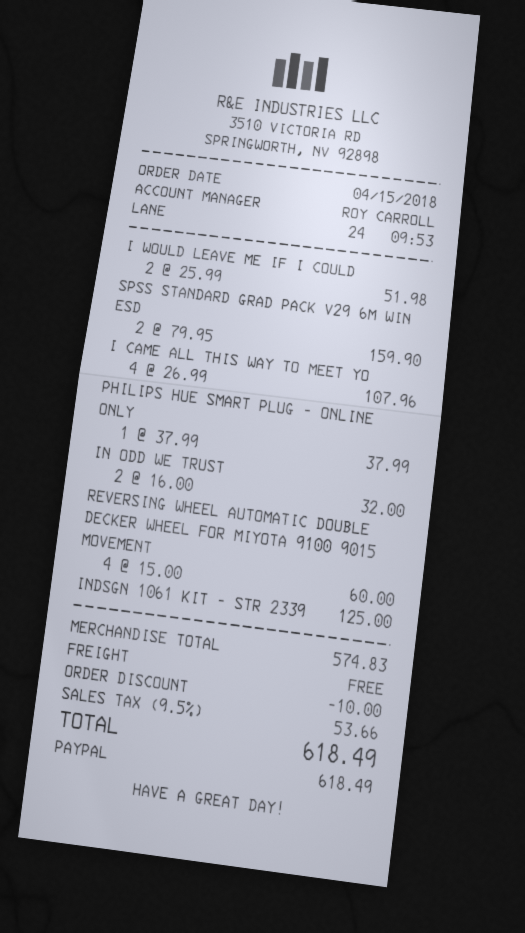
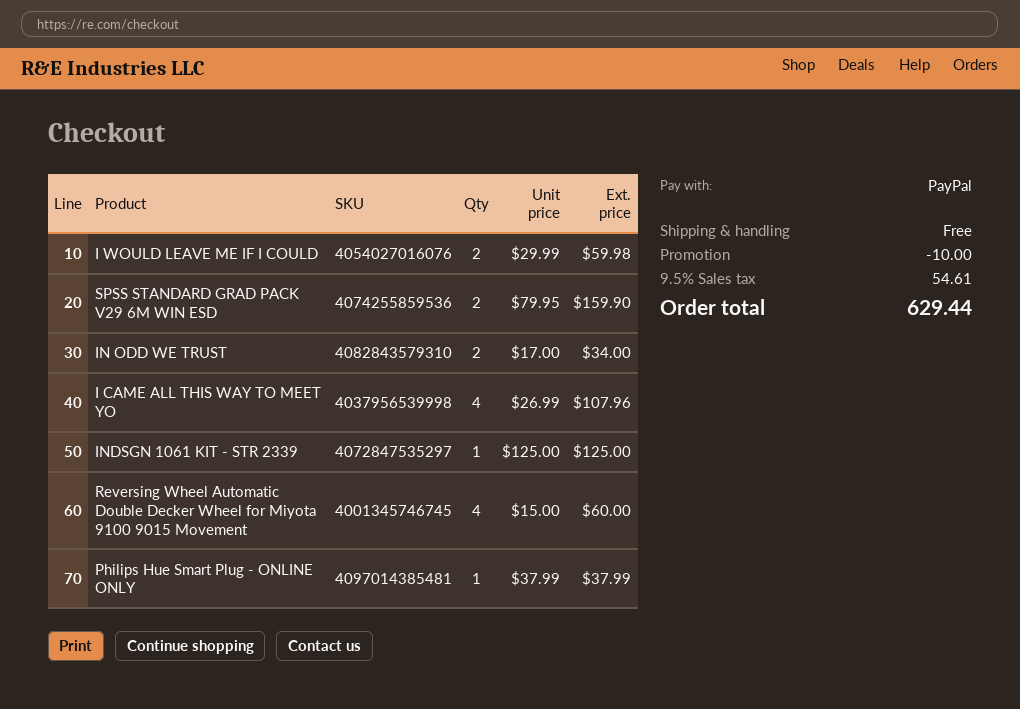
I WOULD LEAVE ME IF I COULD: 2 x 25.99 = 51.98 -> 2 x 29.99 = 59.98
IN ODD WE TRUST: 2 x 16.00 = 32.00 -> 2 x 17.00 = 34.00
tax: 9.5% = 53.66 -> 9.5% = 54.61
total: 618.49 -> 629.44

